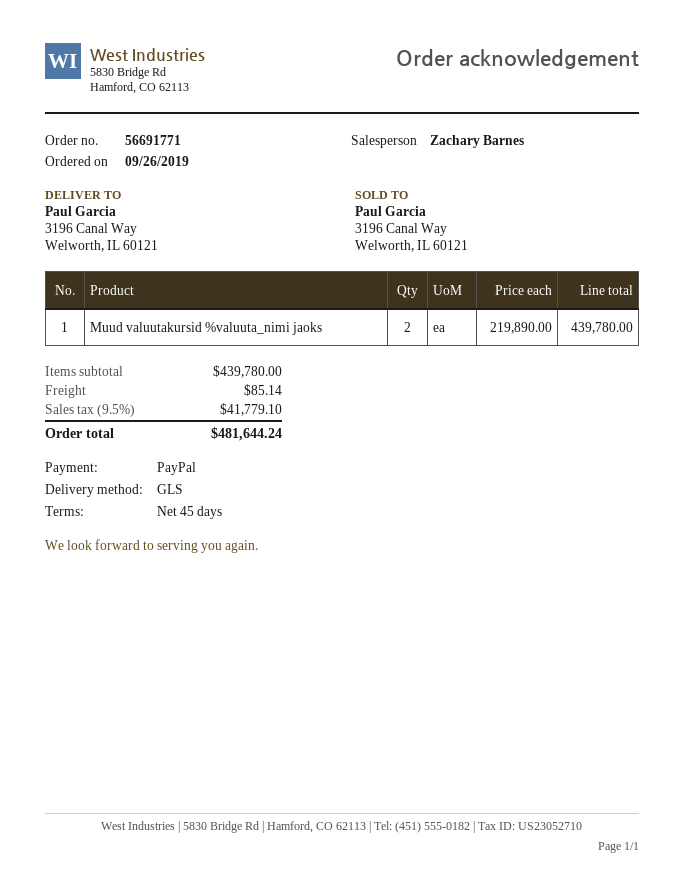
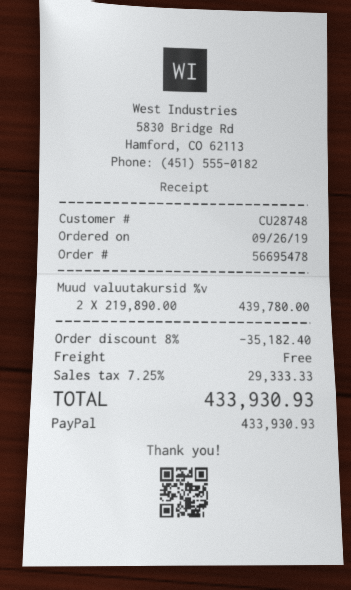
order number: 56691771 -> 56695478
discount: none -> 8% = 35182.40
shipping: 85.14 -> 0.00
tax: 9.5% = 41779.10 -> 7.25% = 29333.33
total: 481644.24 -> 433930.93

